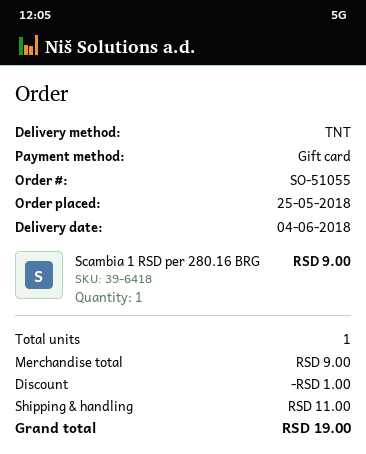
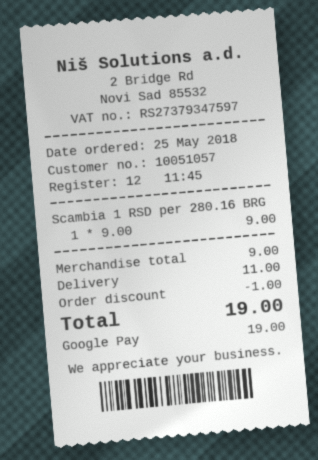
payment method: gift card -> Google Pay

